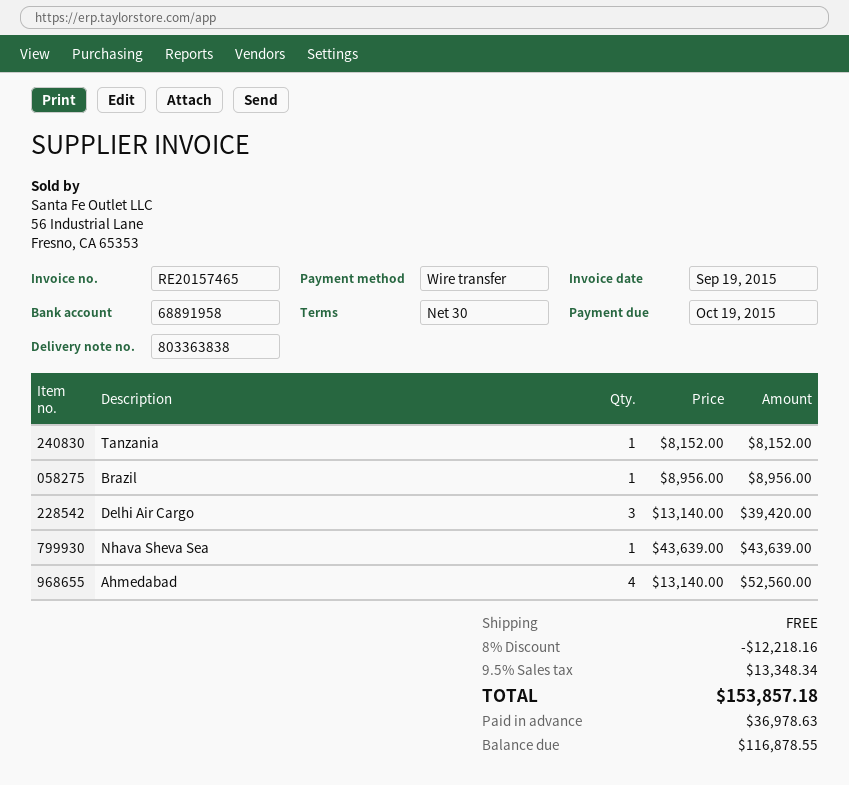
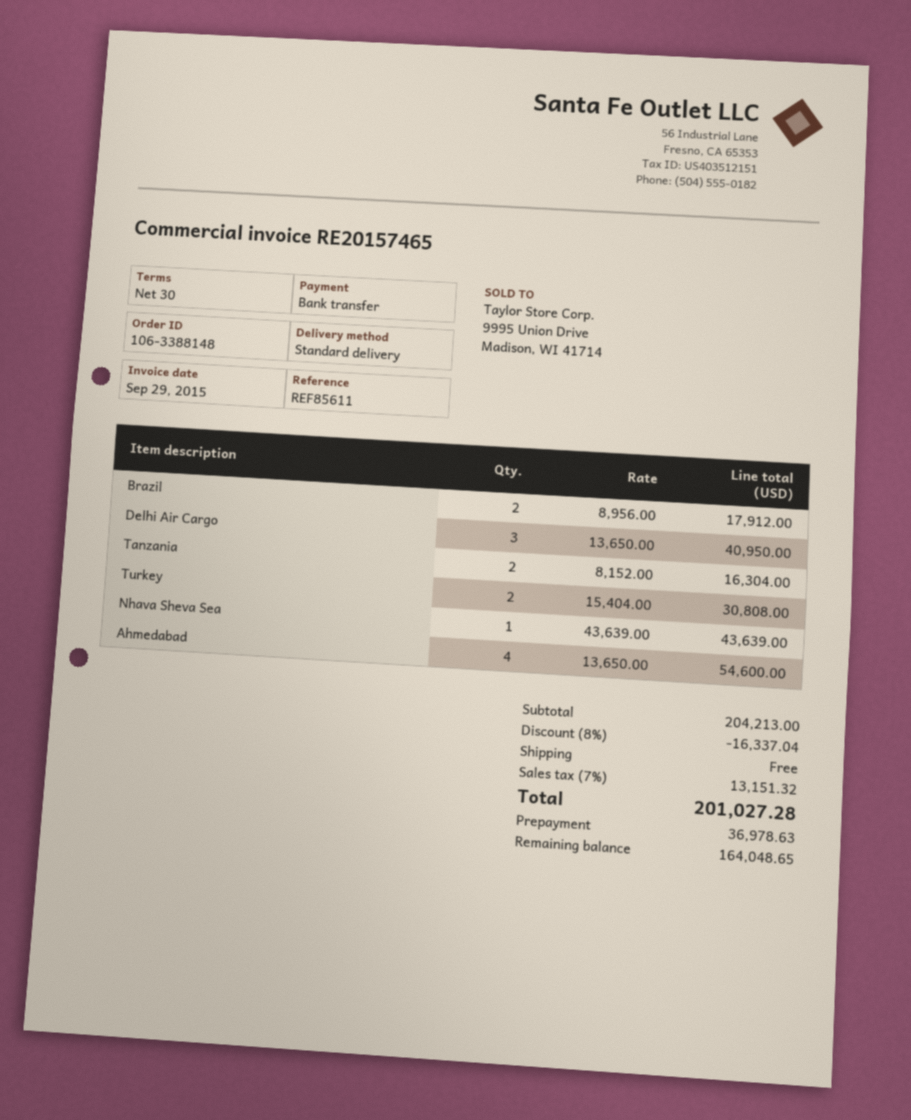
invoice date: 2015-09-19 -> 2015-09-29
Tanzania: 1 x 8152.00 = 8152.00 -> 2 x 8152.00 = 16304.00
Brazil: 1 x 8956.00 = 8956.00 -> 2 x 8956.00 = 17912.00
Delhi Air Cargo: 3 x 13140.00 = 39420.00 -> 3 x 13650.00 = 40950.00
Ahmedabad: 4 x 13140.00 = 52560.00 -> 4 x 13650.00 = 54600.00
Turkey: none -> 2 x 15404.00 = 30808.00
discount: 8% = 12218.16 -> 8% = 16337.04
tax: 9.5% = 13348.34 -> 7% = 13151.32
total: 153857.18 -> 201027.28
balance: 116878.55 -> 164048.65

